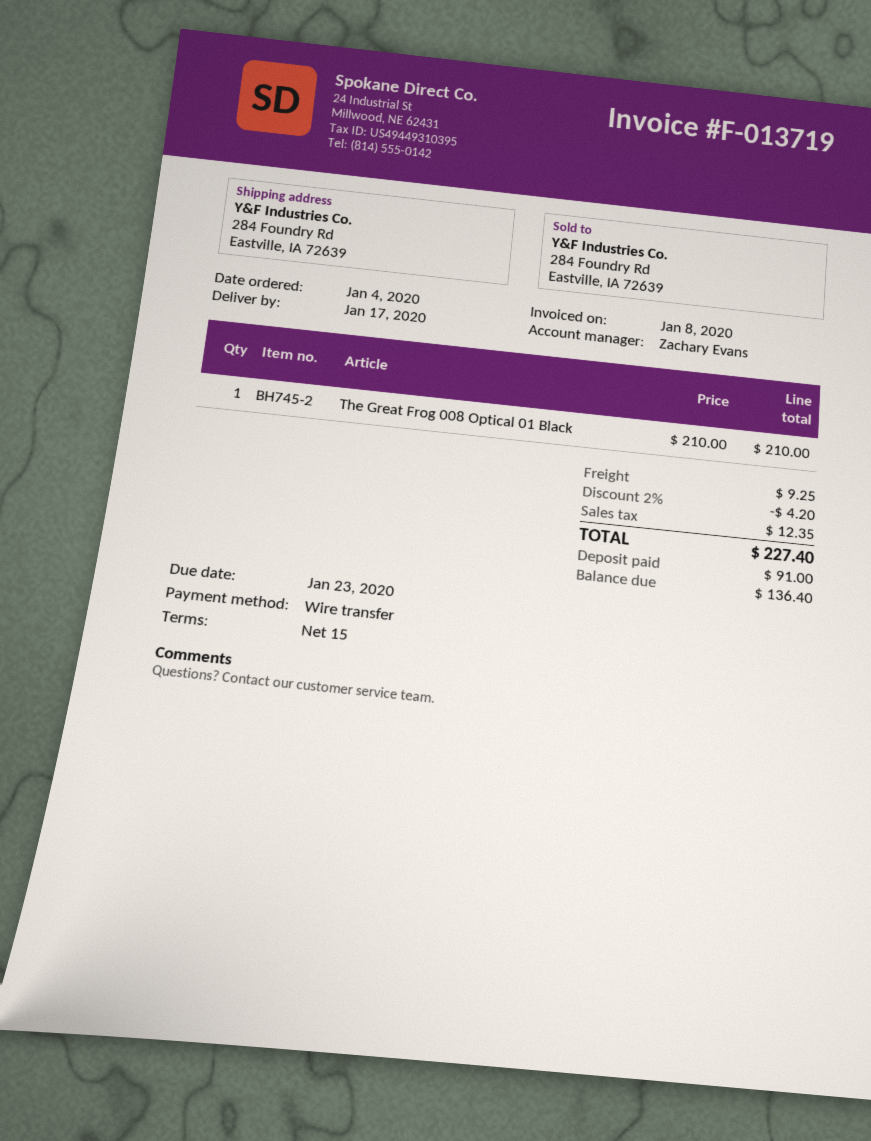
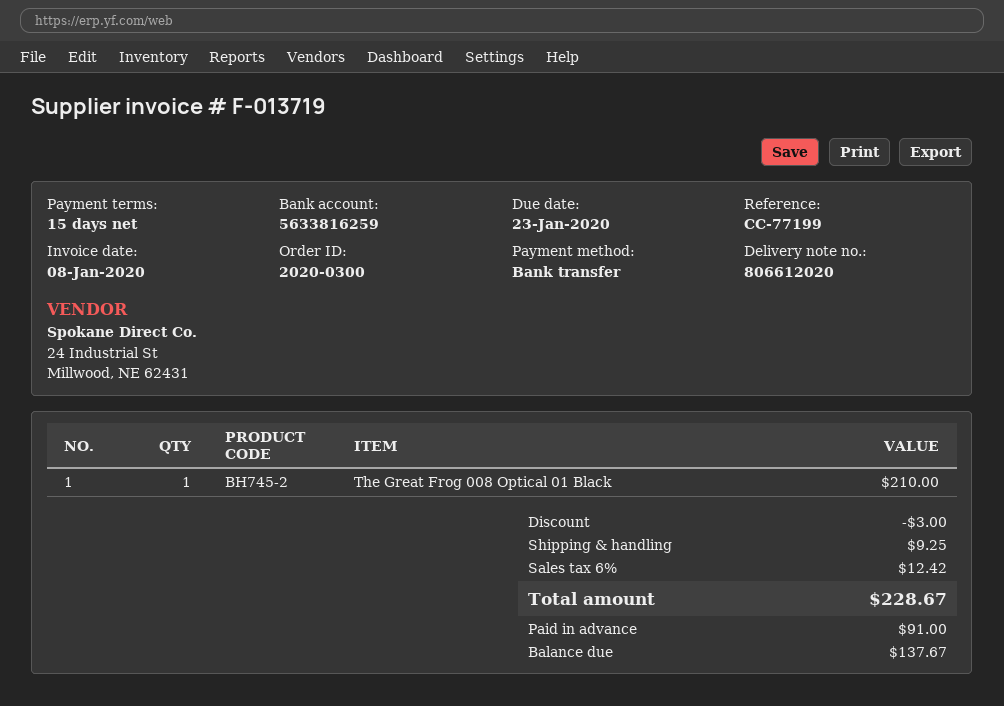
discount: 4.20 -> 3.00
tax: 12.35 -> 12.42
total: 227.40 -> 228.67
balance: 136.40 -> 137.67

